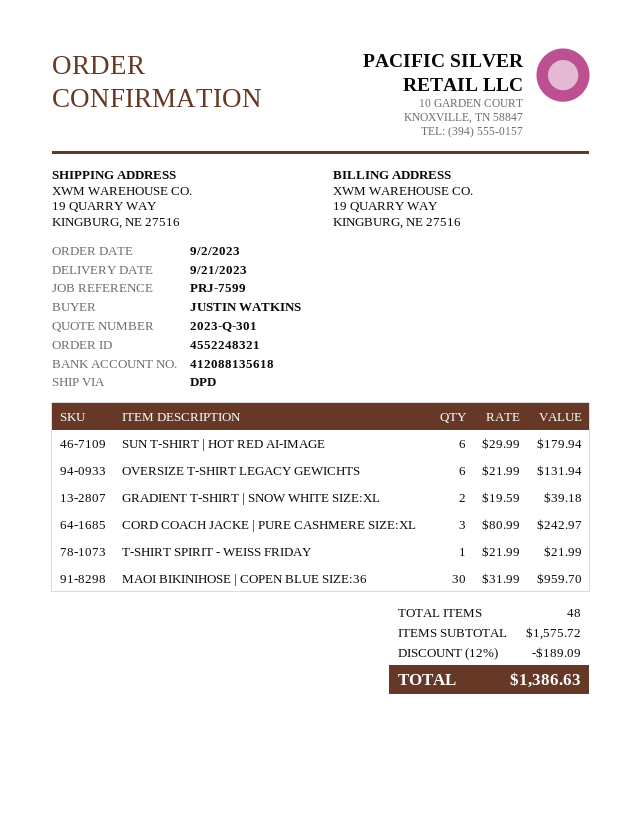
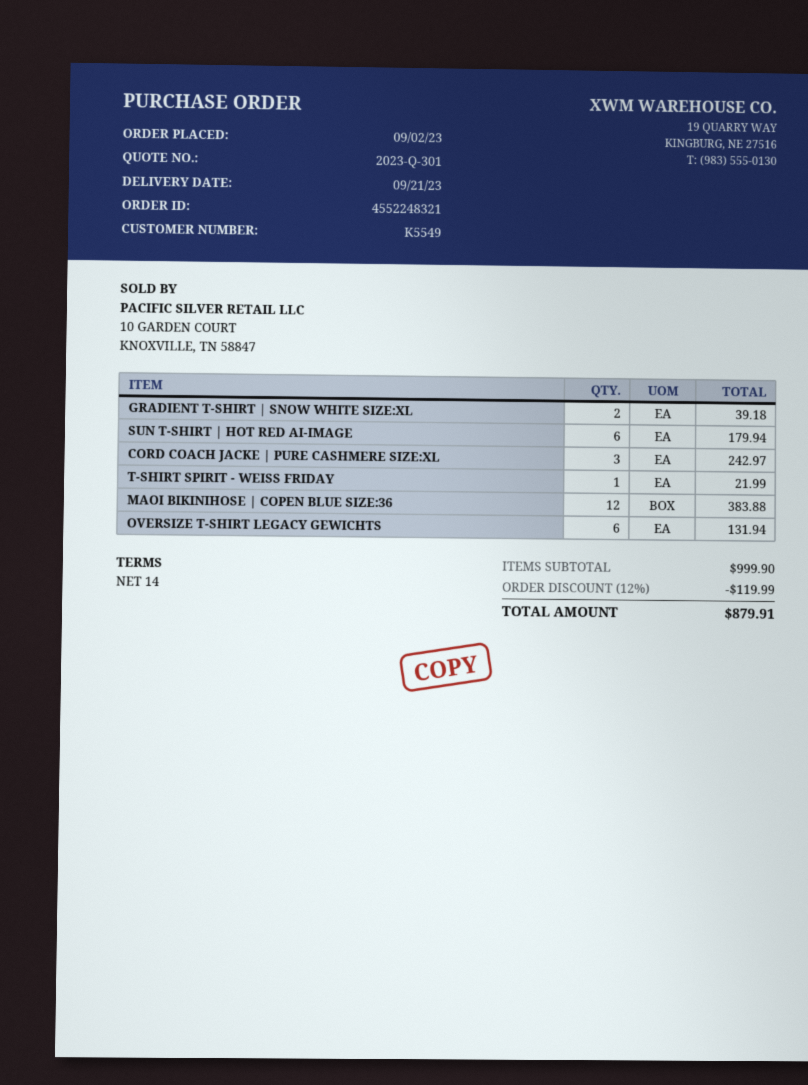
MAOI BIKINIHOSE | COPEN BLUE SIZE:36: 30 for 959.70 -> 12 for 383.88
subtotal: 1575.72 -> 999.90
discount: 12% = 189.09 -> 12% = 119.99
total: 1386.63 -> 879.91

